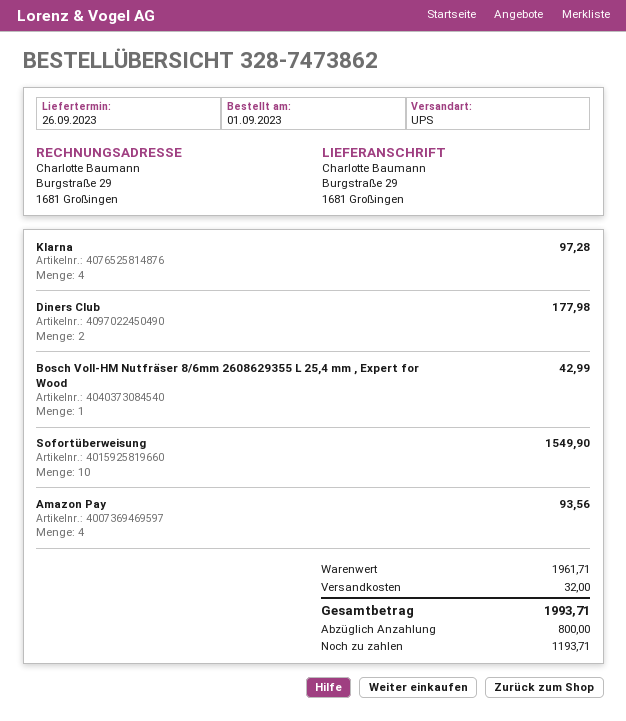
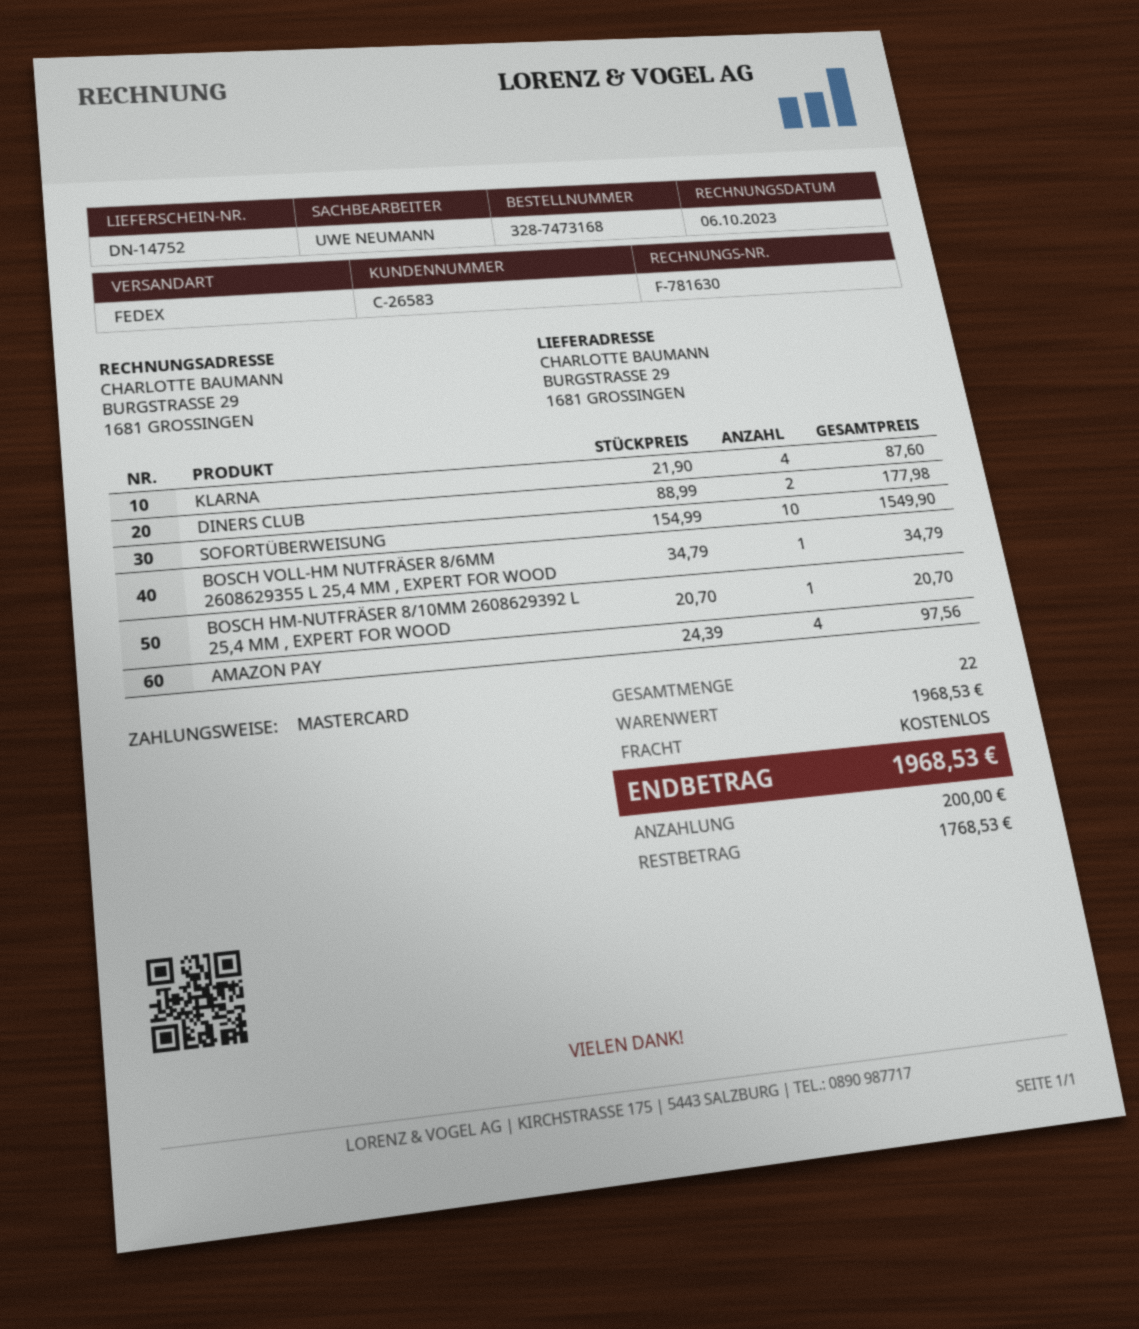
order number: 328-7473862 -> 328-7473168
shipping method: UPS -> FedEx
Klarna: 4 for 97.28 -> 4 for 87.60
Bosch Voll-HM Nutfräser 8/6mm 2608629355 L 25,4 mm , Expert for Wood: 1 for 42.99 -> 1 for 34.79
Amazon Pay: 4 for 93.56 -> 4 for 97.56
BOSCH HM-NUTFRÄSER 8/10MM 2608629392 L 25,4 MM , EXPERT FOR WOOD: none -> 1 for 20.70
subtotal: 1961.71 -> 1968.53
shipping: 32.00 -> 0.00
total: 1993.71 -> 1968.53
deposit: 800.00 -> 200.00
balance: 1193.71 -> 1768.53

